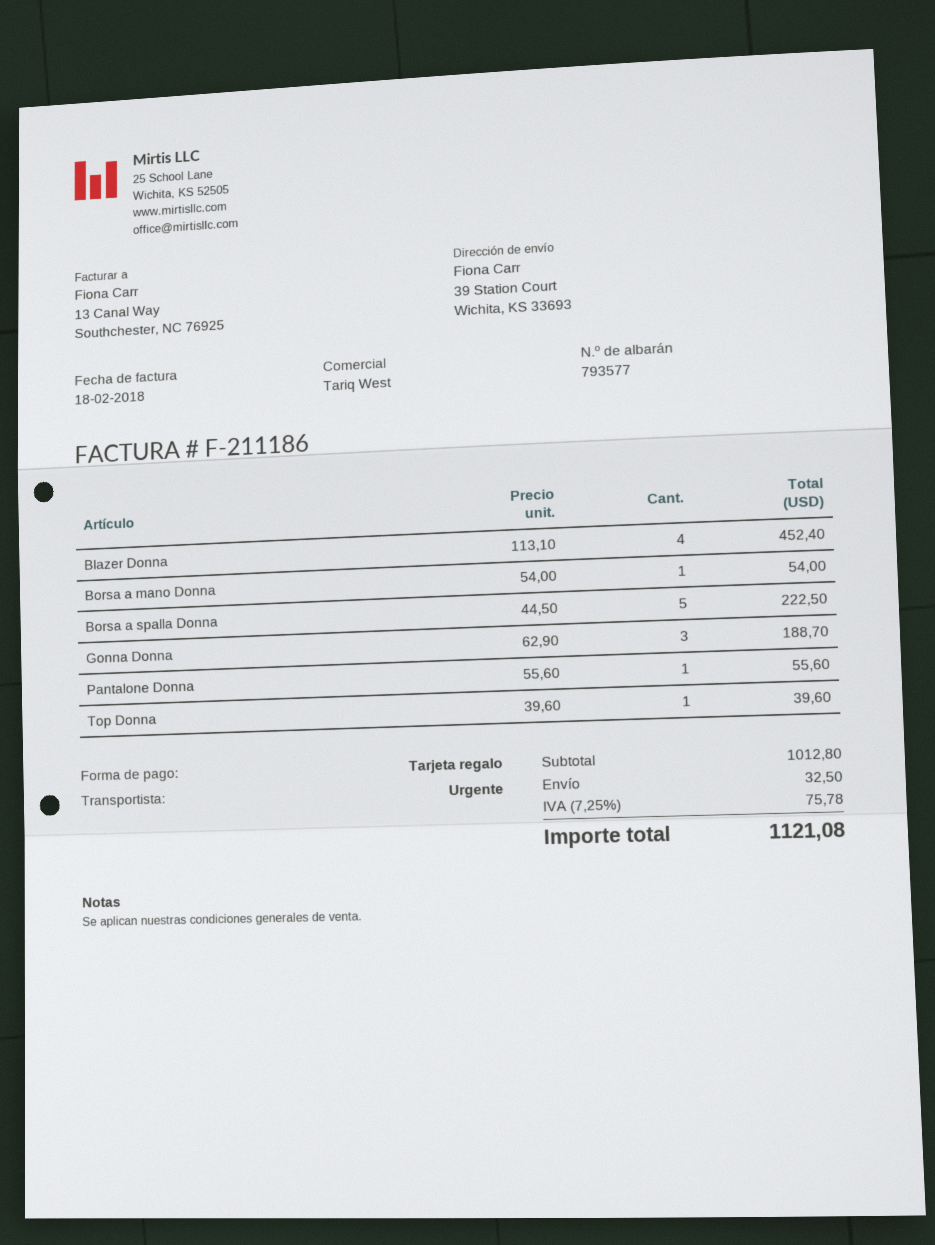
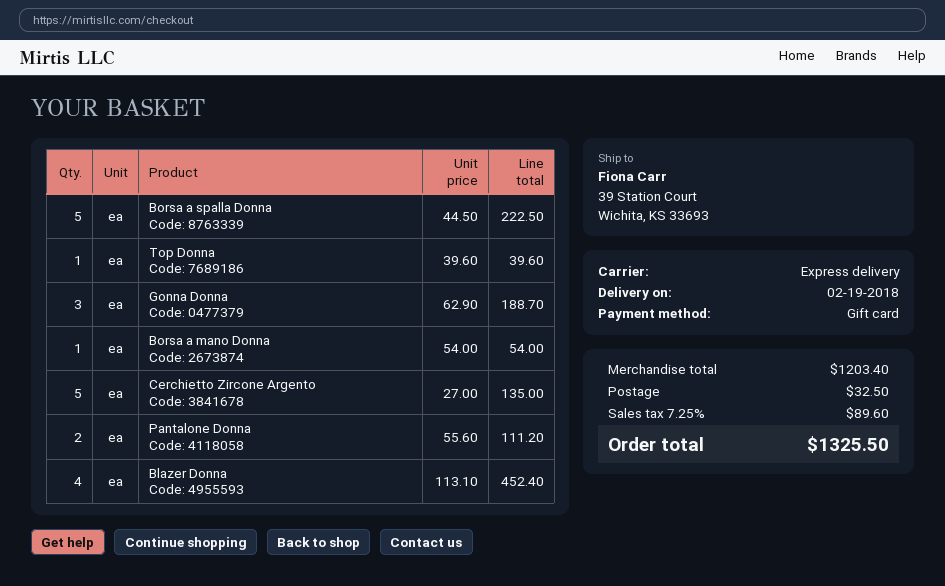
Pantalone Donna: 1 x 55.60 = 55.60 -> 2 x 55.60 = 111.20
Cerchietto Zircone Argento: none -> 5 x 27.00 = 135.00
subtotal: 1012.80 -> 1203.40
tax: 7.25% = 75.78 -> 7.25% = 89.60
total: 1121.08 -> 1325.50

